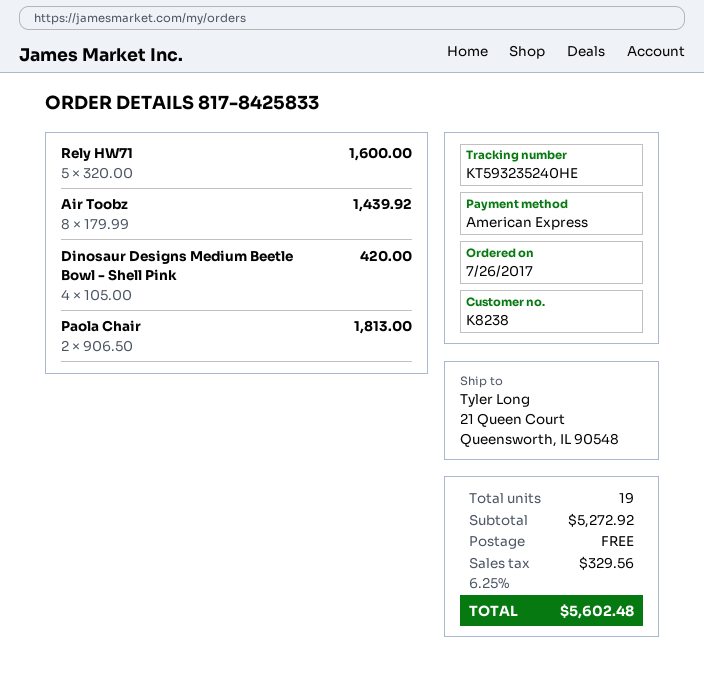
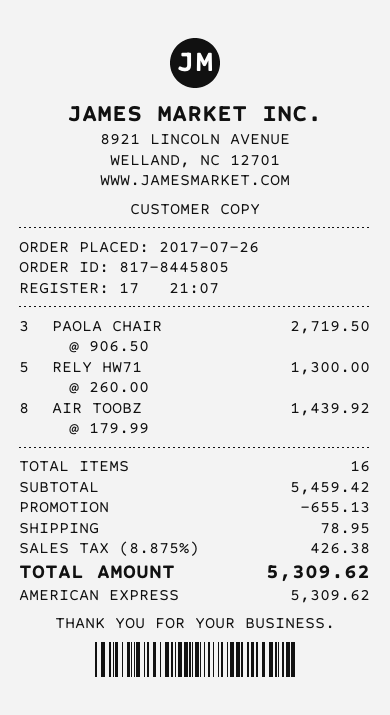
order number: 817-8425833 -> 817-8445805
Rely HW71: 5 x 320.00 = 1600.00 -> 5 x 260.00 = 1300.00
Dinosaur Designs Medium Beetle Bowl - Shell Pink: 4 x 105.00 = 420.00 -> none
Paola Chair: 2 x 906.50 = 1813.00 -> 3 x 906.50 = 2719.50
total quantity: 19 -> 16
subtotal: 5272.92 -> 5459.42
discount: none -> 655.13
shipping: 0.00 -> 78.95
tax: 6.25% = 329.56 -> 8.875% = 426.38
total: 5602.48 -> 5309.62

